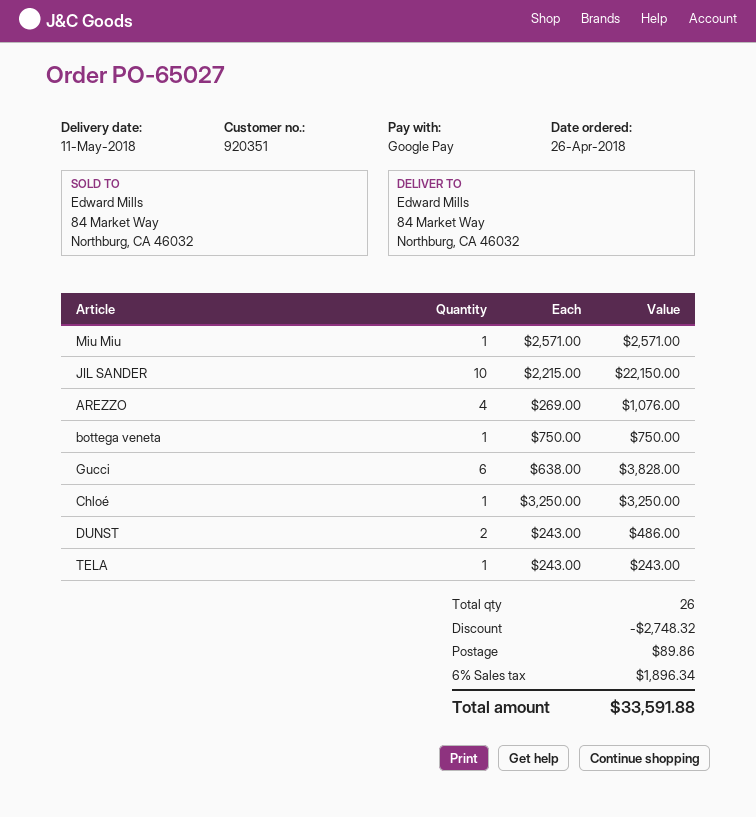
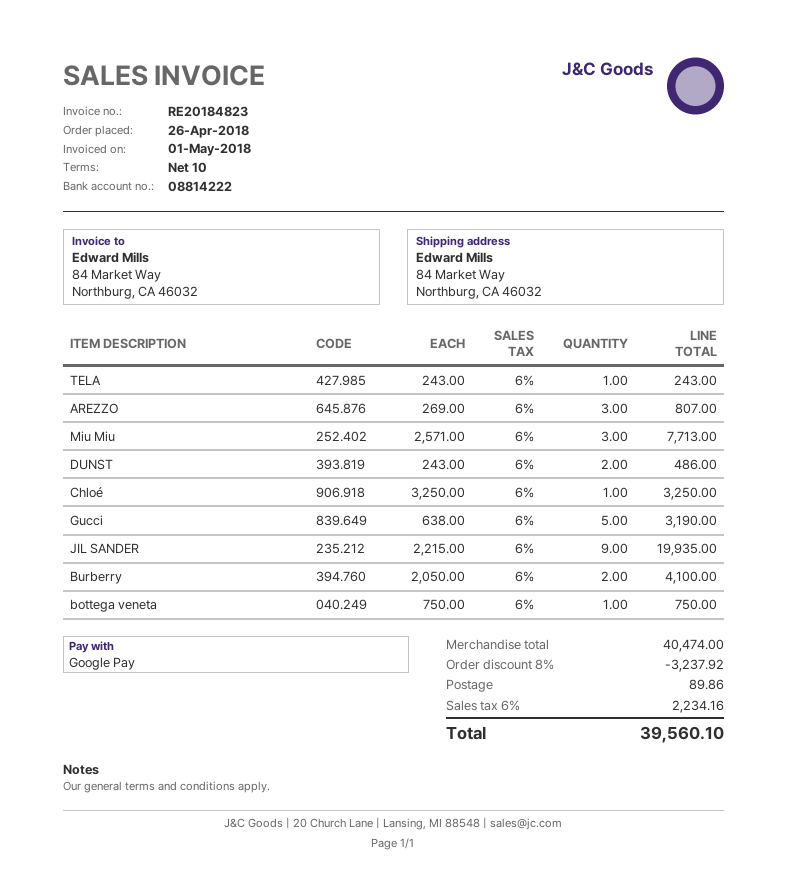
Miu Miu: 1 x 2571.00 = 2571.00 -> 3 x 2571.00 = 7713.00
JIL SANDER: 10 x 2215.00 = 22150.00 -> 9 x 2215.00 = 19935.00
AREZZO: 4 x 269.00 = 1076.00 -> 3 x 269.00 = 807.00
Gucci: 6 x 638.00 = 3828.00 -> 5 x 638.00 = 3190.00
Burberry: none -> 2 x 2050.00 = 4100.00
discount: 2748.32 -> 3237.92
tax: 6% = 1896.34 -> 6% = 2234.16
total: 33591.88 -> 39560.10

